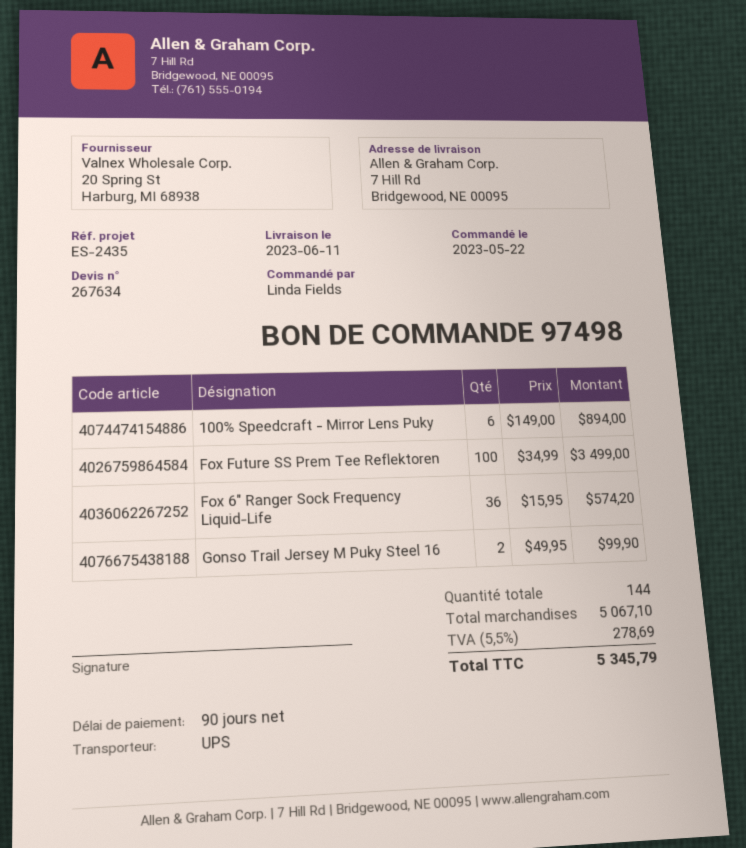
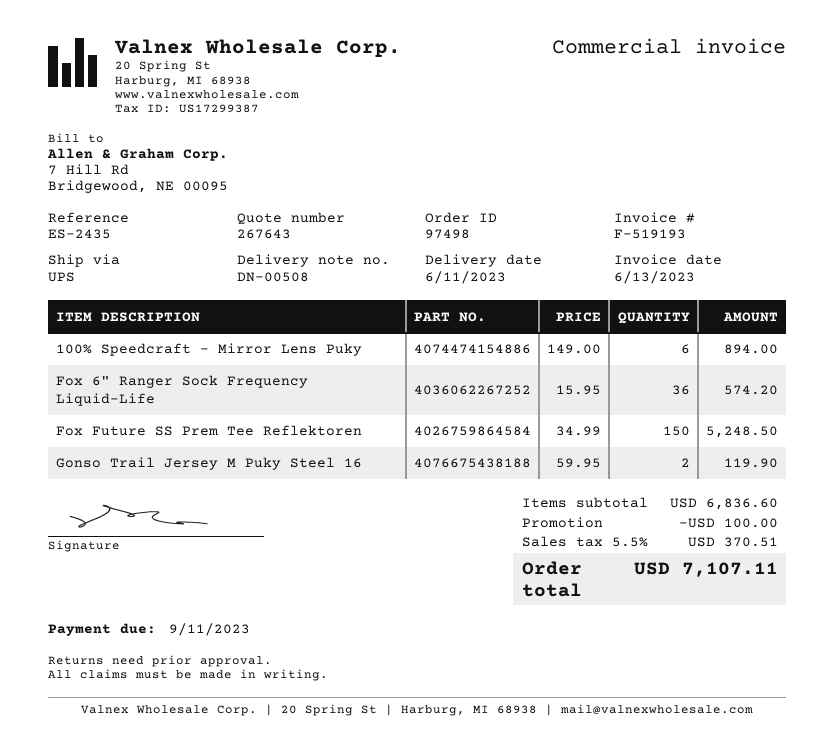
quote number: 267634 -> 267643
Fox Future SS Prem Tee Reflektoren: 100 x 34.99 = 3499.00 -> 150 x 34.99 = 5248.50
Gonso Trail Jersey M Puky Steel 16: 2 x 49.95 = 99.90 -> 2 x 59.95 = 119.90
subtotal: 5067.10 -> 6836.60
discount: none -> 100.00
tax: 5.5% = 278.69 -> 5.5% = 370.51
total: 5345.79 -> 7107.11

